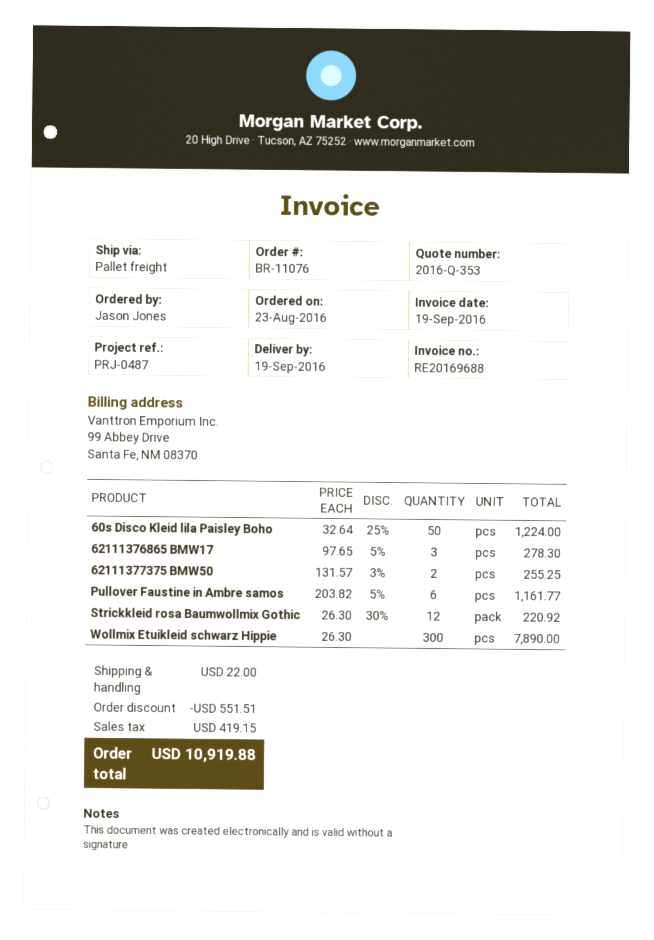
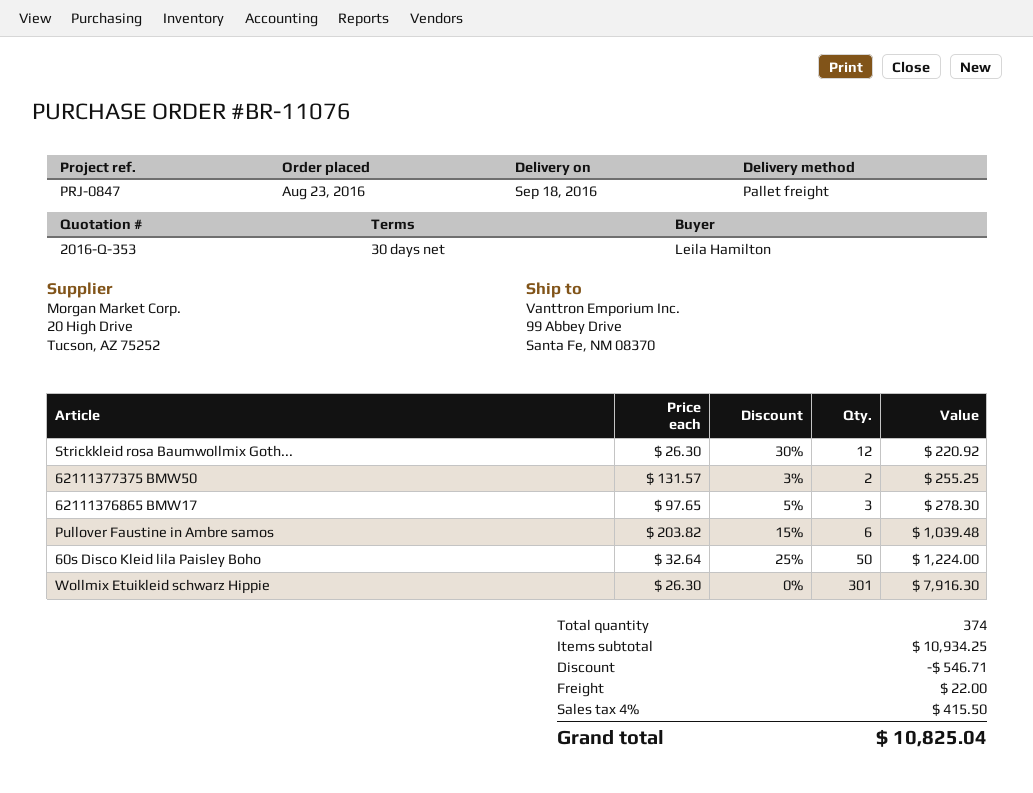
delivery date: 2016-09-19 -> 2016-09-18
reference: PRJ-0487 -> PRJ-0847
ordered by: Jason Jones -> Leila Hamilton
Pullover Faustine in Ambre samos: 6 x 203.82 - 5% = 1161.77 -> 6 x 203.82 - 15% = 1039.48
Wollmix Etuikleid schwarz Hippie: 300 x 26.30 = 7890.00 -> 301 x 26.30 = 7916.30
discount: 551.51 -> 546.71
tax: 419.15 -> 415.50
total: 10919.88 -> 10825.04

